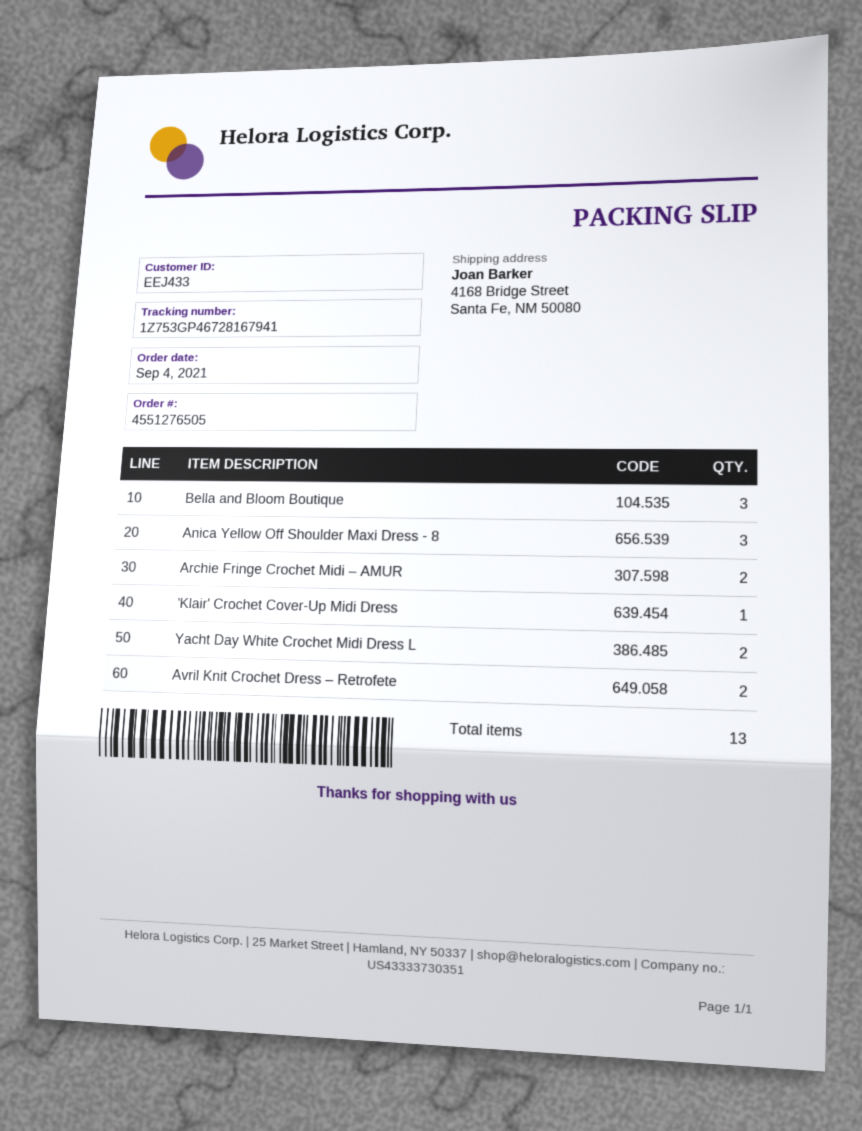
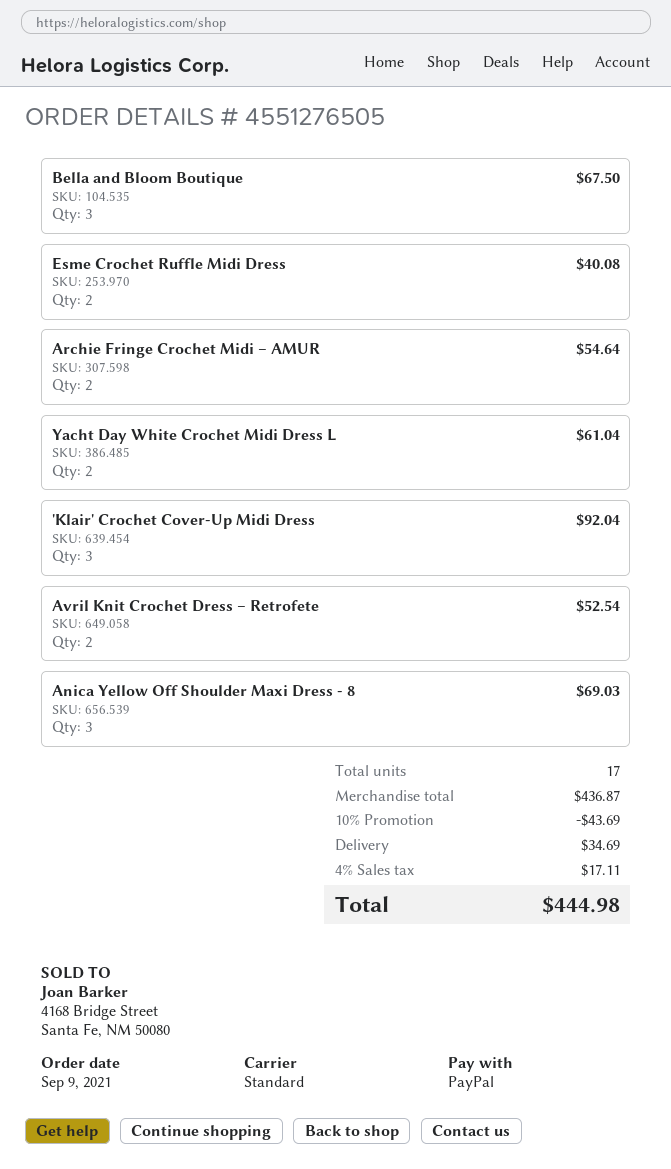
order date: 2021-09-04 -> 2021-09-09
'Klair' Crochet Cover-Up Midi Dress: 1 -> 3
Esme Crochet Ruffle Midi Dress: none -> 2
total quantity: 13 -> 17

